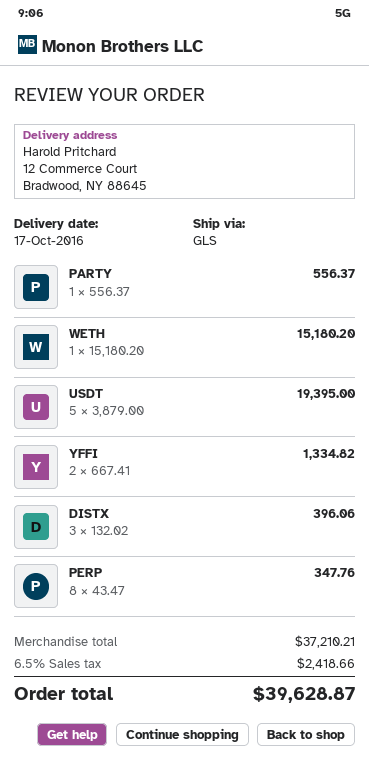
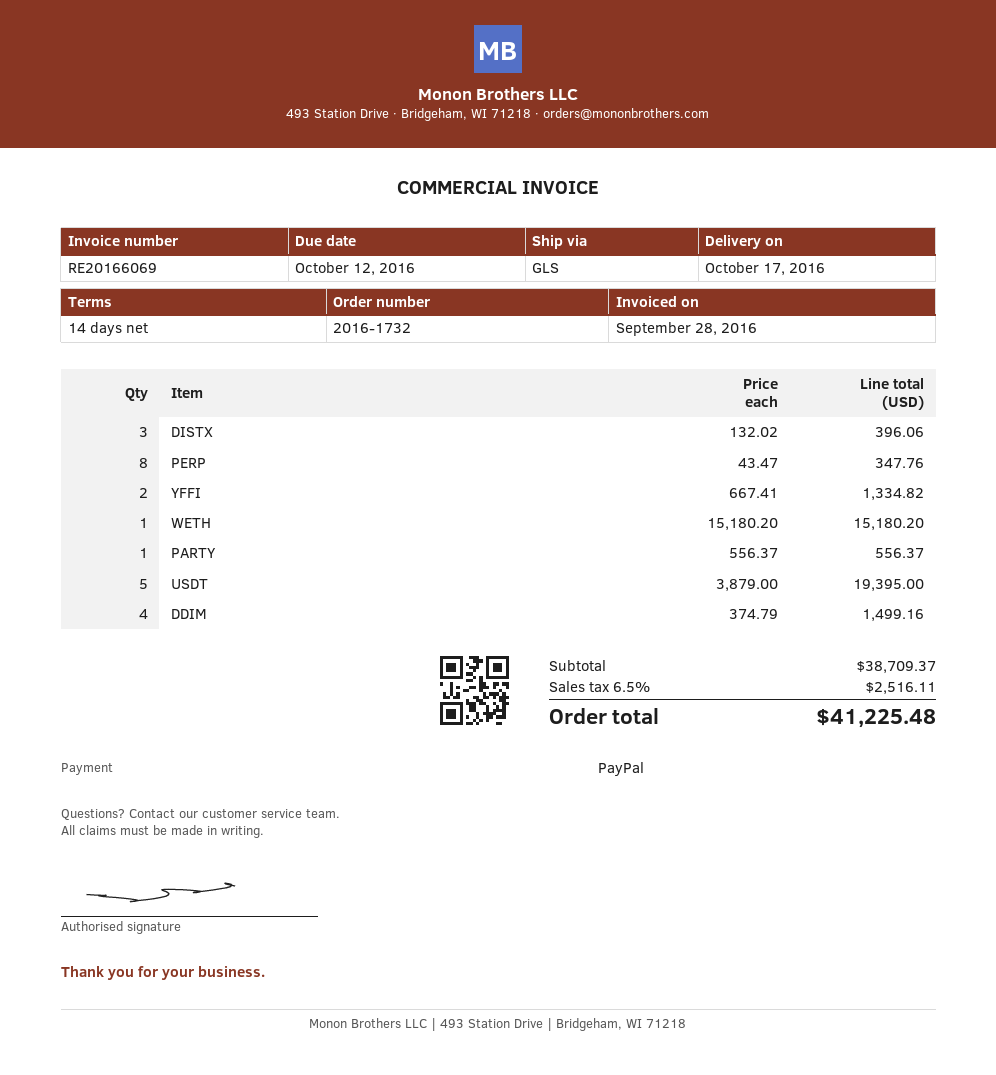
DDIM: none -> 4 x 374.79 = 1499.16
subtotal: 37210.21 -> 38709.37
tax: 6.5% = 2418.66 -> 6.5% = 2516.11
total: 39628.87 -> 41225.48

